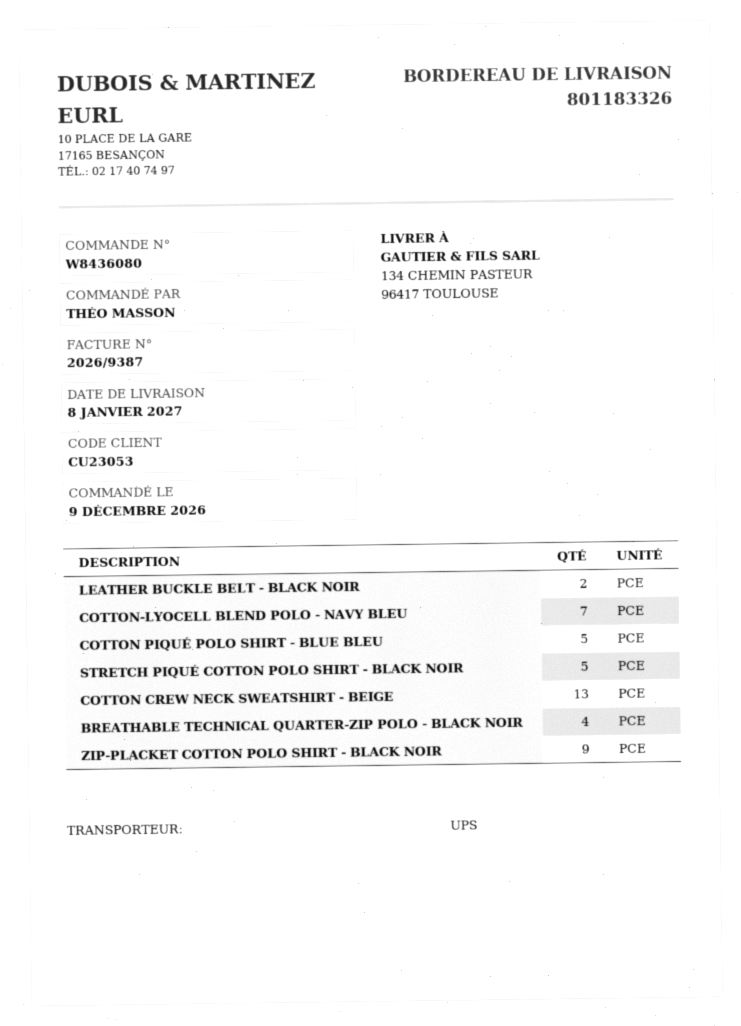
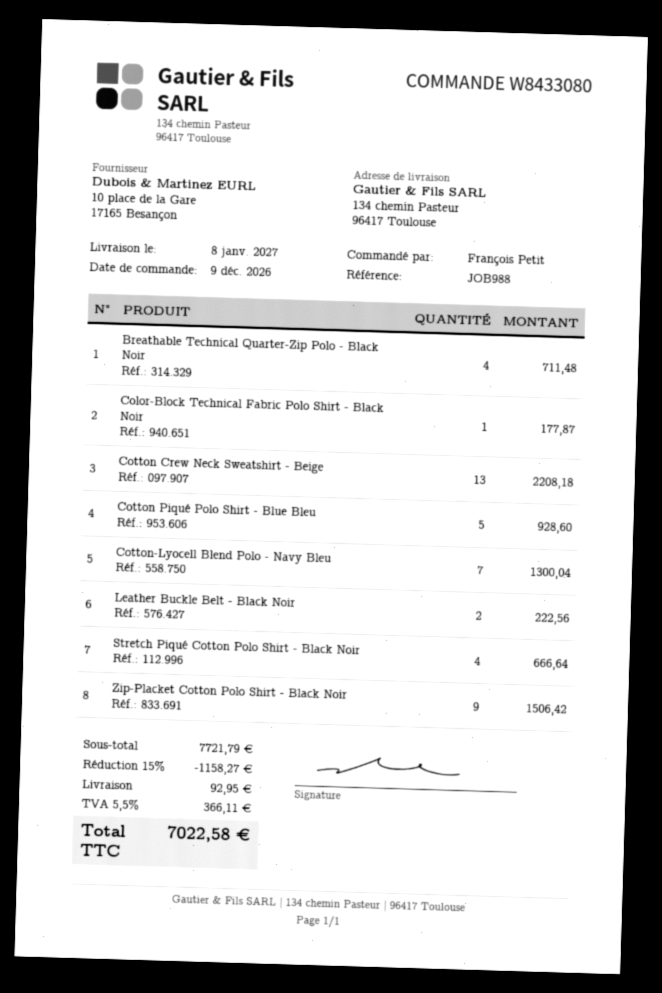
order number: W8436080 -> W8433080
ordered by: THÉO MASSON -> François Petit
STRETCH PIQUÉ COTTON POLO SHIRT - BLACK NOIR: 5 -> 4
Color-Block Technical Fabric Polo Shirt - Black Noir: none -> 1

